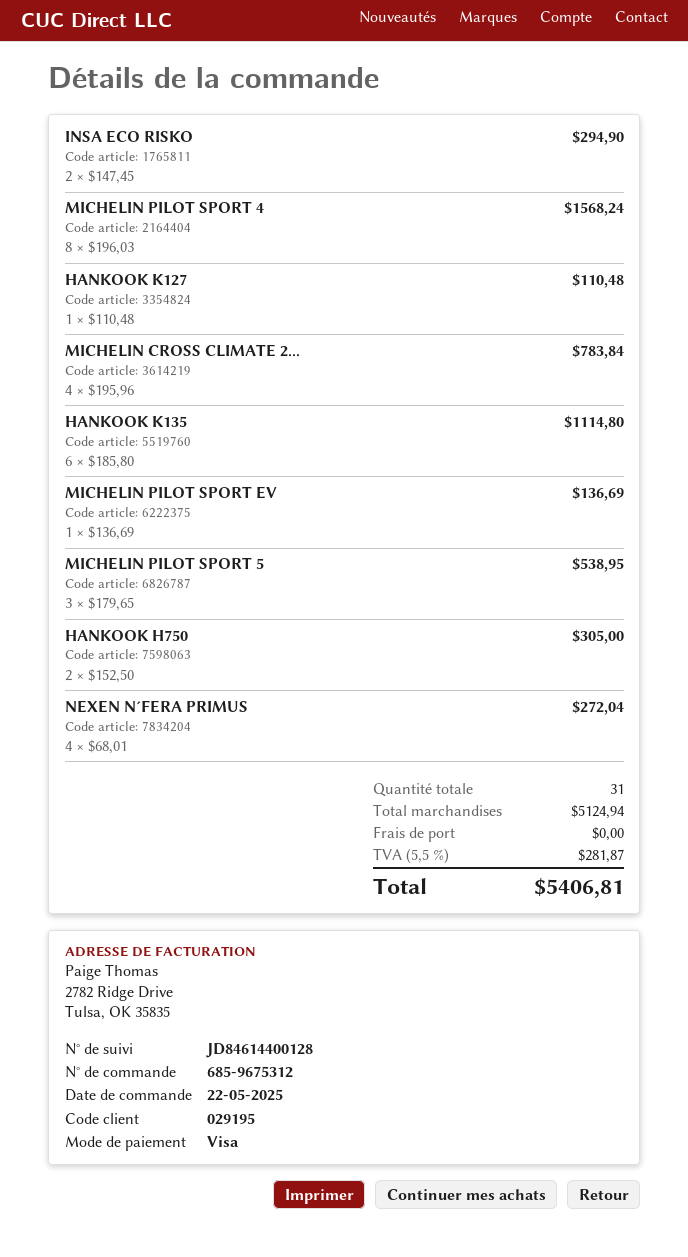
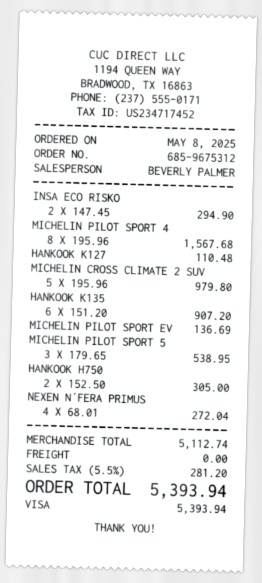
order date: 2025-05-22 -> 2025-05-08
MICHELIN PILOT SPORT 4: 8 x 196.03 = 1568.24 -> 8 x 195.96 = 1567.68
MICHELIN CROSS CLIMATE 2...: 4 x 195.96 = 783.84 -> 5 x 195.96 = 979.80
HANKOOK K135: 6 x 185.80 = 1114.80 -> 6 x 151.20 = 907.20
subtotal: 5124.94 -> 5112.74
tax: 5.5% = 281.87 -> 5.5% = 281.20
total: 5406.81 -> 5393.94

